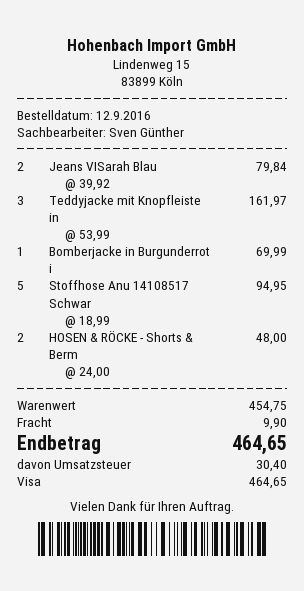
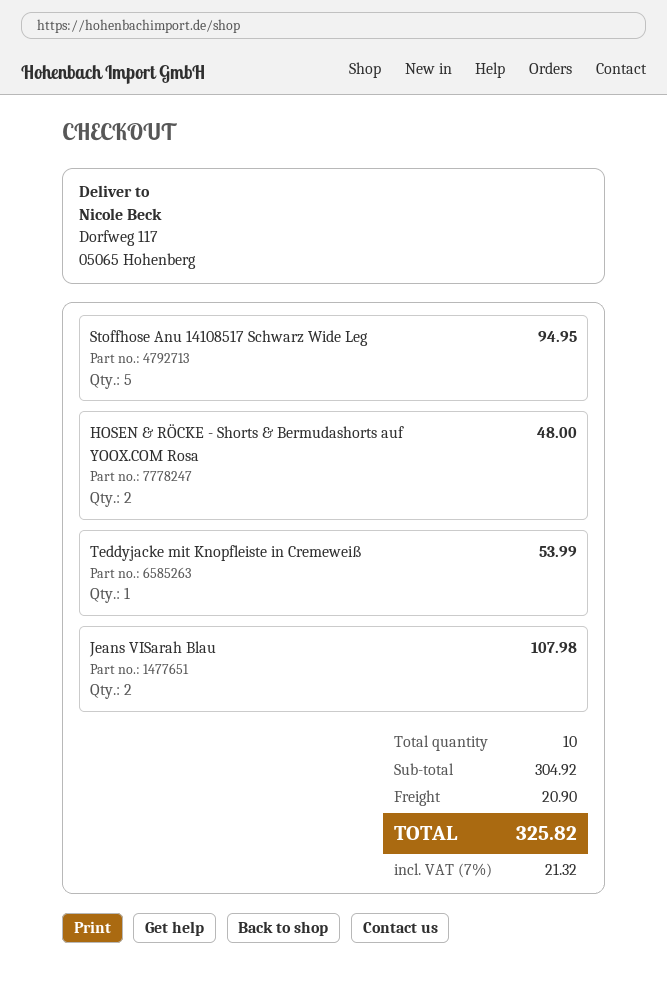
Jeans VISarah Blau: 2 for 79.84 -> 2 for 107.98
Teddyjacke mit Knopfleiste in: 3 for 161.97 -> 1 for 53.99
Bomberjacke in Burgunderrot i: 1 for 69.99 -> none
subtotal: 454.75 -> 304.92
shipping: 9.90 -> 20.90
tax: 30.40 -> 21.32
total: 464.65 -> 325.82

